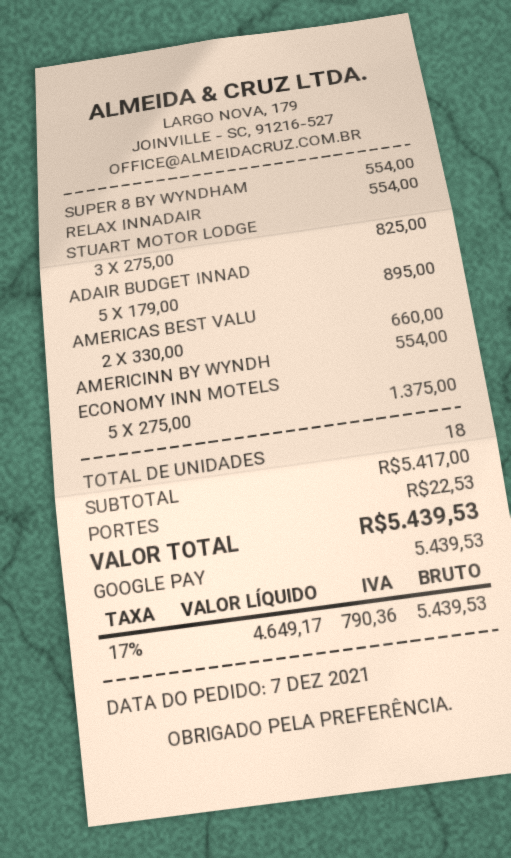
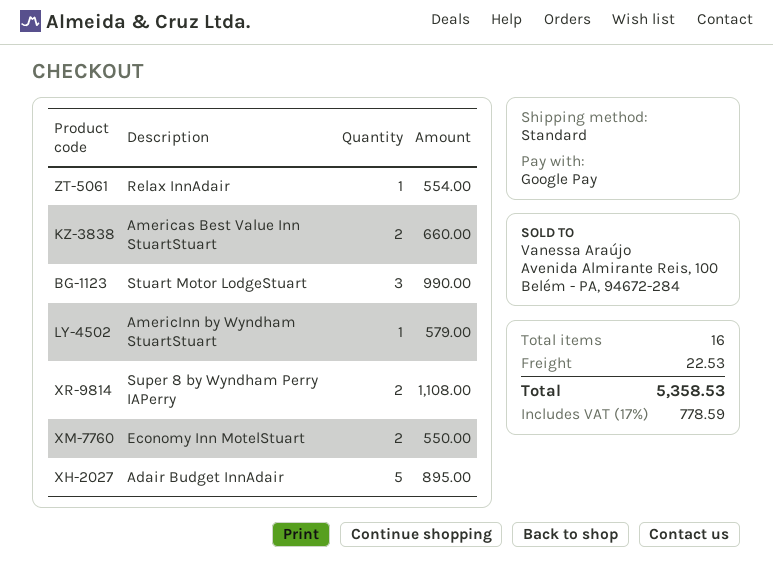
SUPER 8 BY WYNDHAM: 1 for 554.00 -> 2 for 1108.00
STUART MOTOR LODGE: 3 for 825.00 -> 3 for 990.00
AMERICINN BY WYNDH: 1 for 554.00 -> 1 for 579.00
ECONOMY INN MOTELS: 5 for 1375.00 -> 2 for 550.00
total quantity: 18 -> 16
tax: 17% = 790.36 -> 17% = 778.59
total: 5439.53 -> 5358.53

